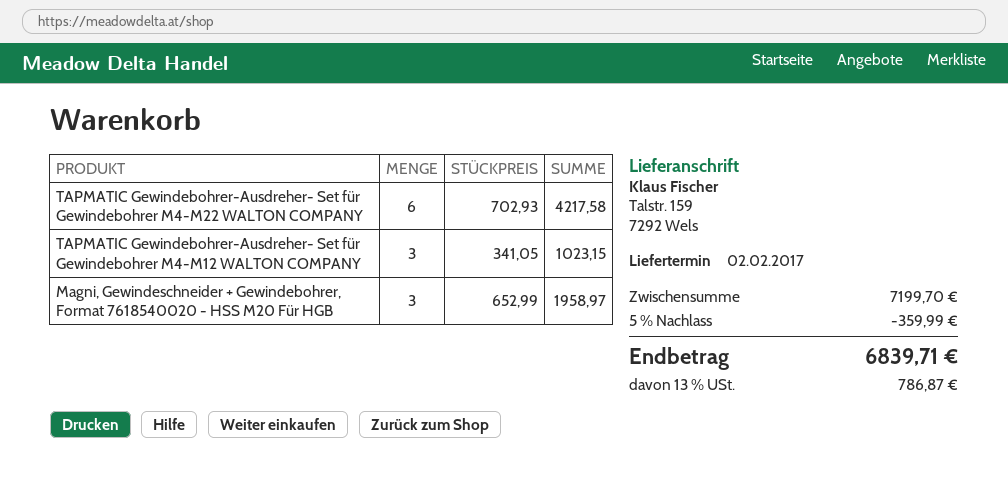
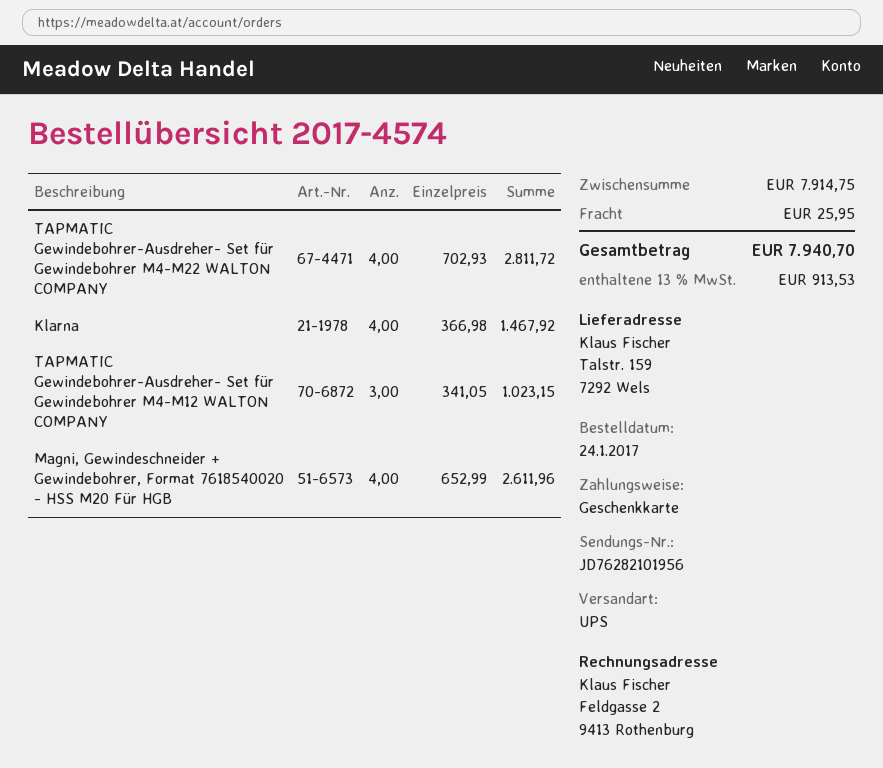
TAPMATIC Gewindebohrer-Ausdreher- Set für Gewindebohrer M4-M22 WALTON COMPANY: 6 x 702.93 = 4217.58 -> 4 x 702.93 = 2811.72
Magni, Gewindeschneider + Gewindebohrer, Format 7618540020 - HSS M20 Für HGB: 3 x 652.99 = 1958.97 -> 4 x 652.99 = 2611.96
Klarna: none -> 4 x 366.98 = 1467.92
subtotal: 7199.70 -> 7914.75
discount: 5% = 359.99 -> none
shipping: none -> 25.95
tax: 13% = 786.87 -> 13% = 913.53
total: 6839.71 -> 7940.70

